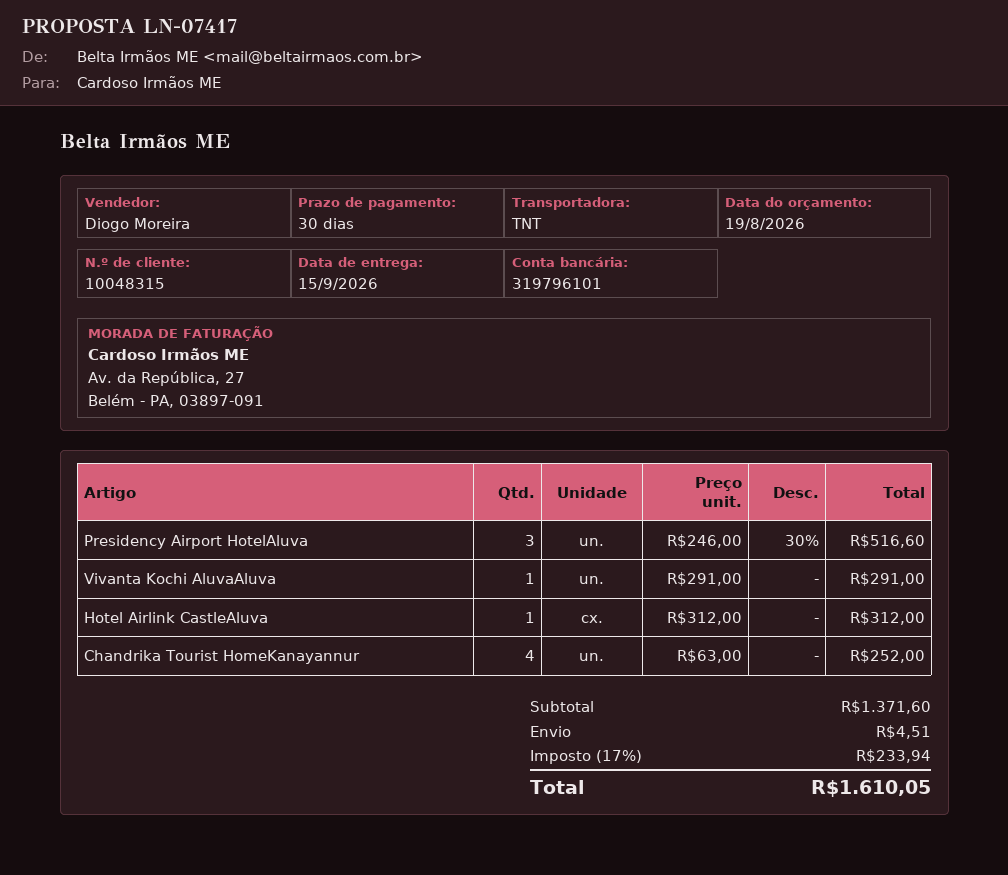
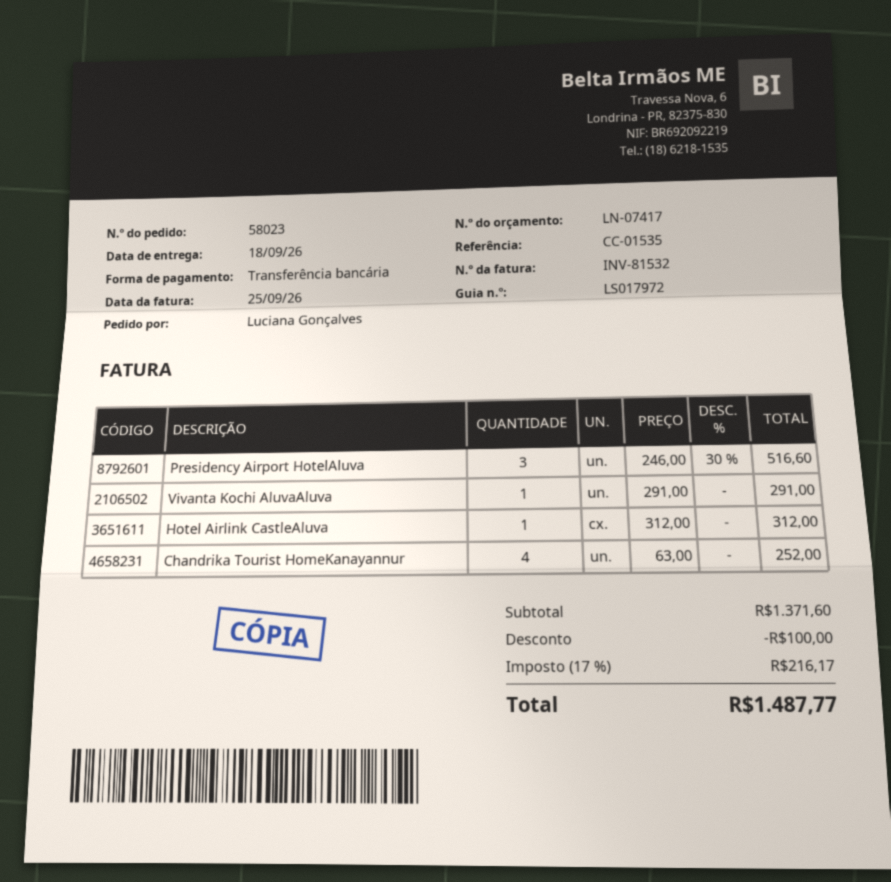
delivery date: 2026-09-15 -> 2026-09-18
discount: none -> 100.00
shipping: 4.51 -> none
tax: 17% = 233.94 -> 17% = 216.17
total: 1610.05 -> 1487.77

